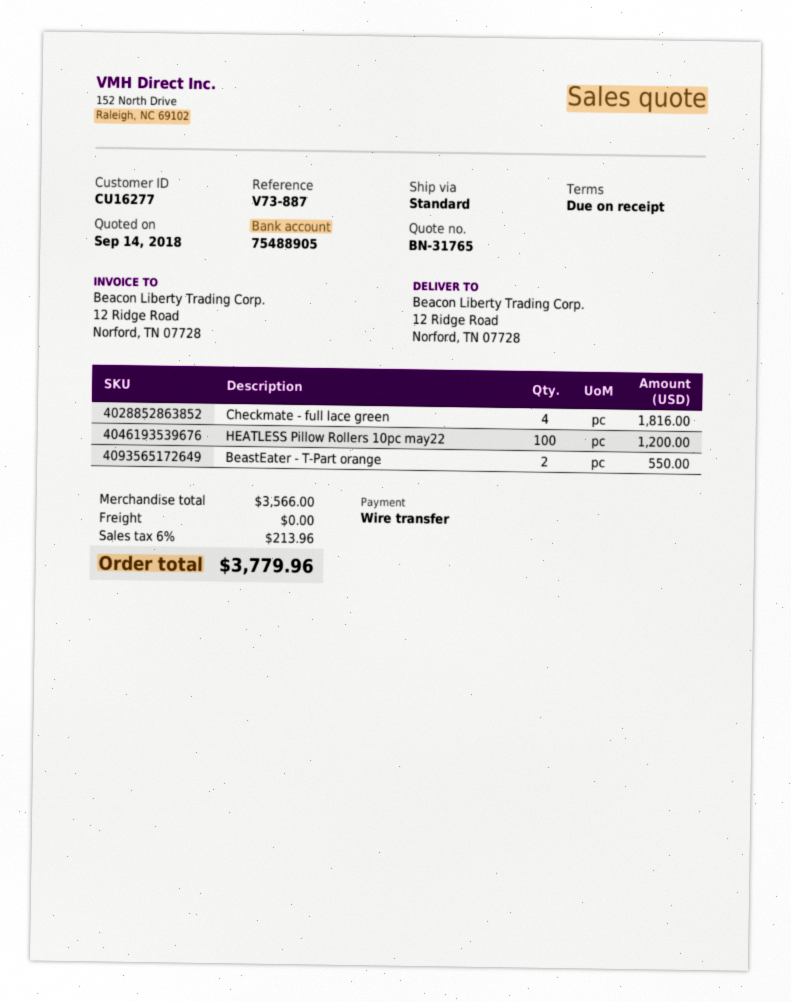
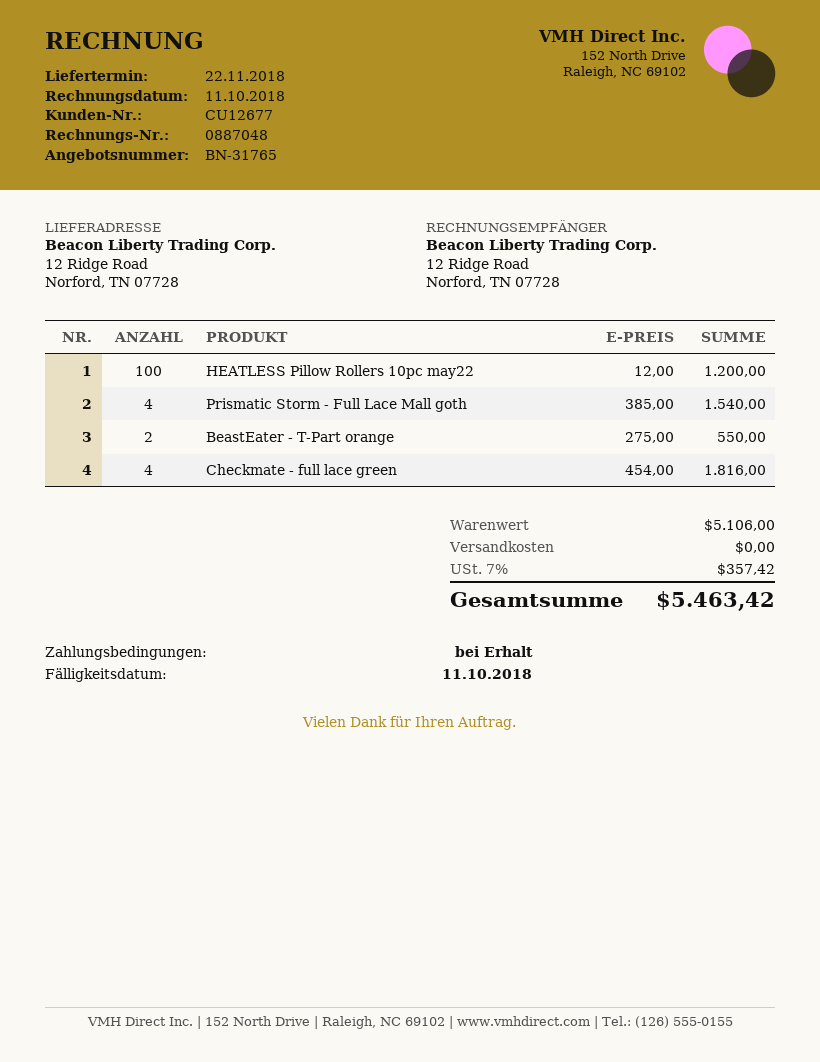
customer number: CU16277 -> CU12677
Prismatic Storm - Full Lace Mall goth: none -> 4 for 1540.00
subtotal: 3566.00 -> 5106.00
tax: 6% = 213.96 -> 7% = 357.42
total: 3779.96 -> 5463.42

